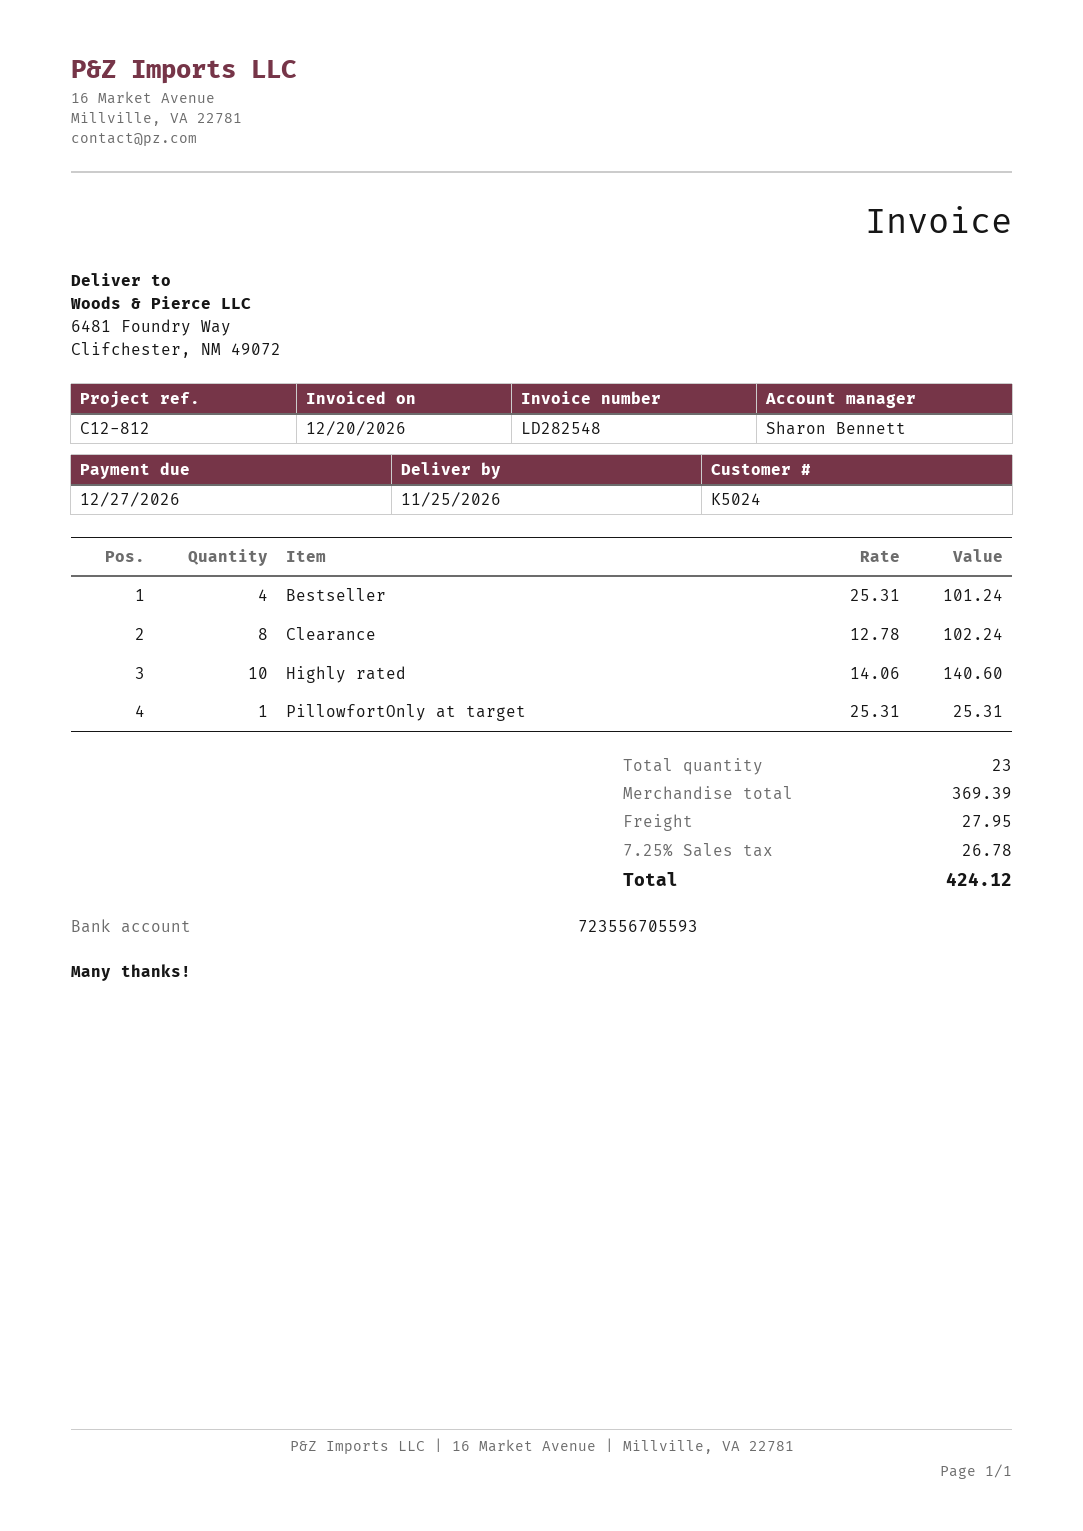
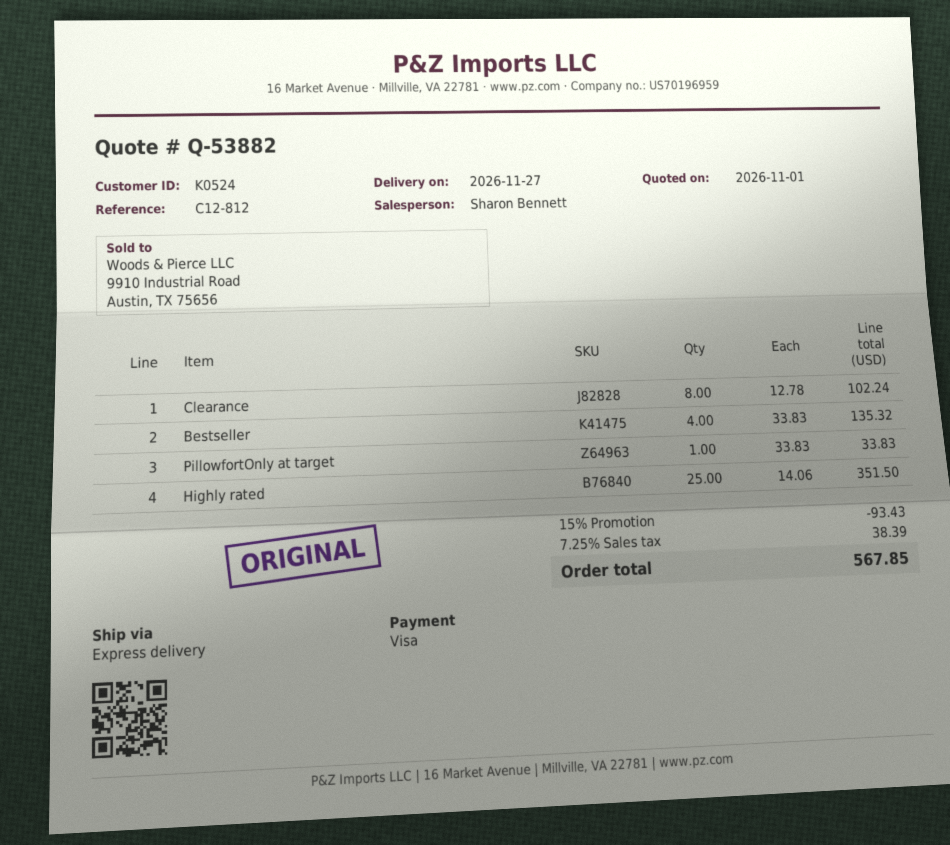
delivery date: 2026-11-25 -> 2026-11-27
customer number: K5024 -> K0524
Bestseller: 4 x 25.31 = 101.24 -> 4 x 33.83 = 135.32
Highly rated: 10 x 14.06 = 140.60 -> 25 x 14.06 = 351.50
PillowfortOnly at target: 1 x 25.31 = 25.31 -> 1 x 33.83 = 33.83
discount: none -> 15% = 93.43
shipping: 27.95 -> none
tax: 7.25% = 26.78 -> 7.25% = 38.39
total: 424.12 -> 567.85

